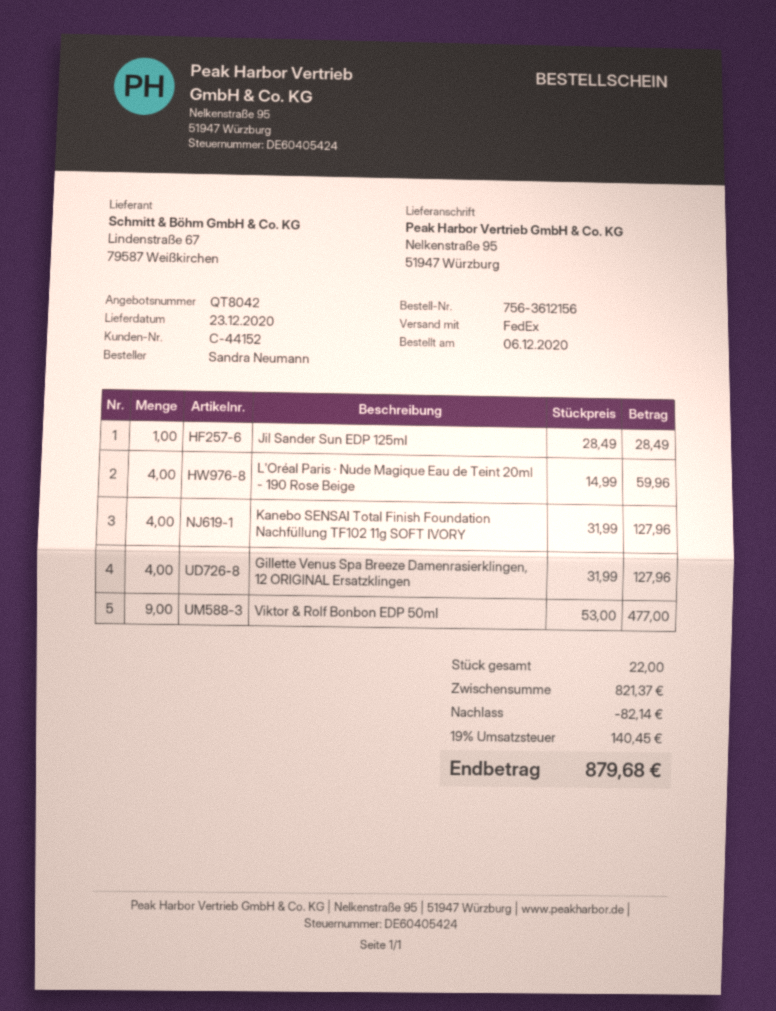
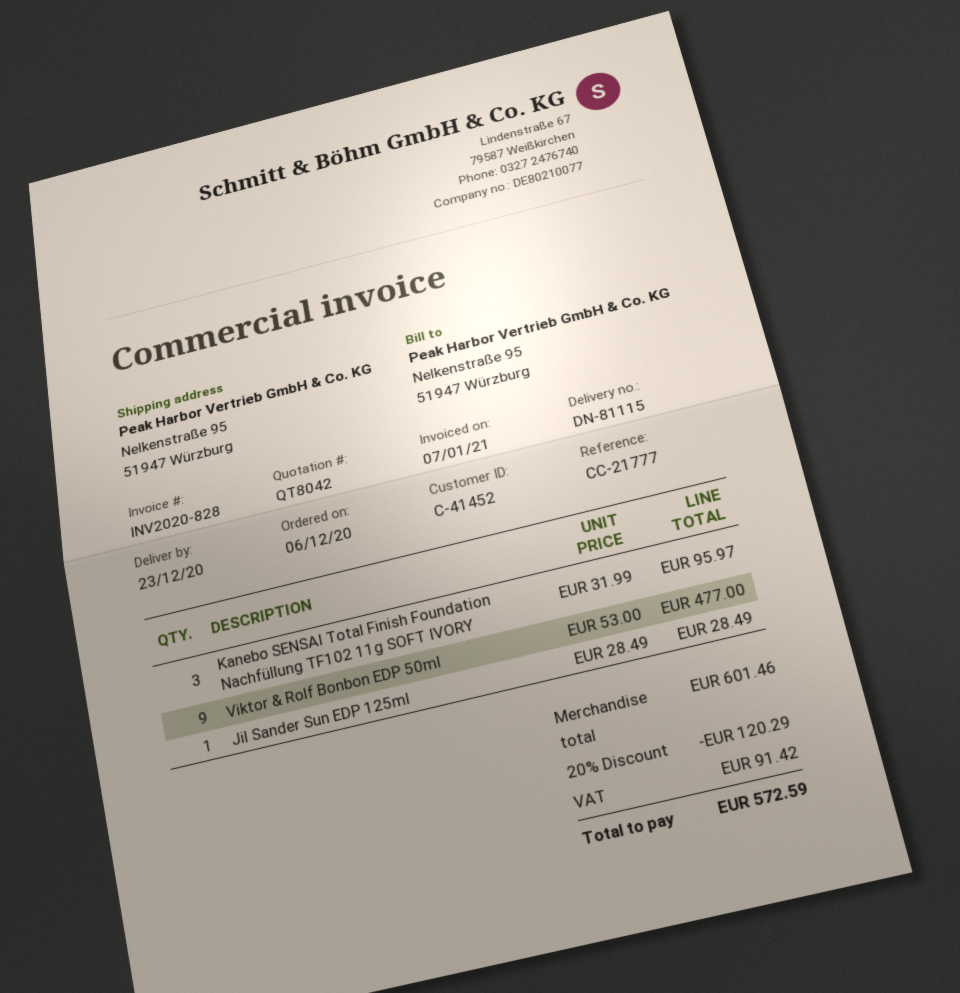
customer number: C-44152 -> C-41452
L'Oréal Paris · Nude Magique Eau de Teint 20ml - 190 Rose Beige: 4 x 14.99 = 59.96 -> none
Kanebo SENSAI Total Finish Foundation Nachfüllung TF102 11g SOFT IVORY: 4 x 31.99 = 127.96 -> 3 x 31.99 = 95.97
Gillette Venus Spa Breeze Damenrasierklingen, 12 ORIGINAL Ersatzklingen: 4 x 31.99 = 127.96 -> none
subtotal: 821.37 -> 601.46
discount: 82.14 -> 120.29
tax: 140.45 -> 91.42
total: 879.68 -> 572.59

